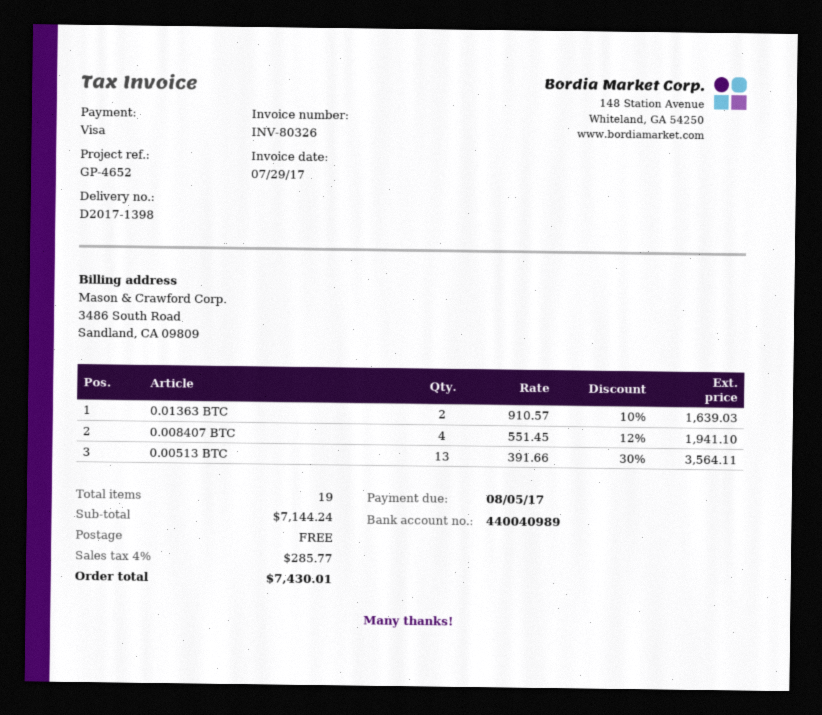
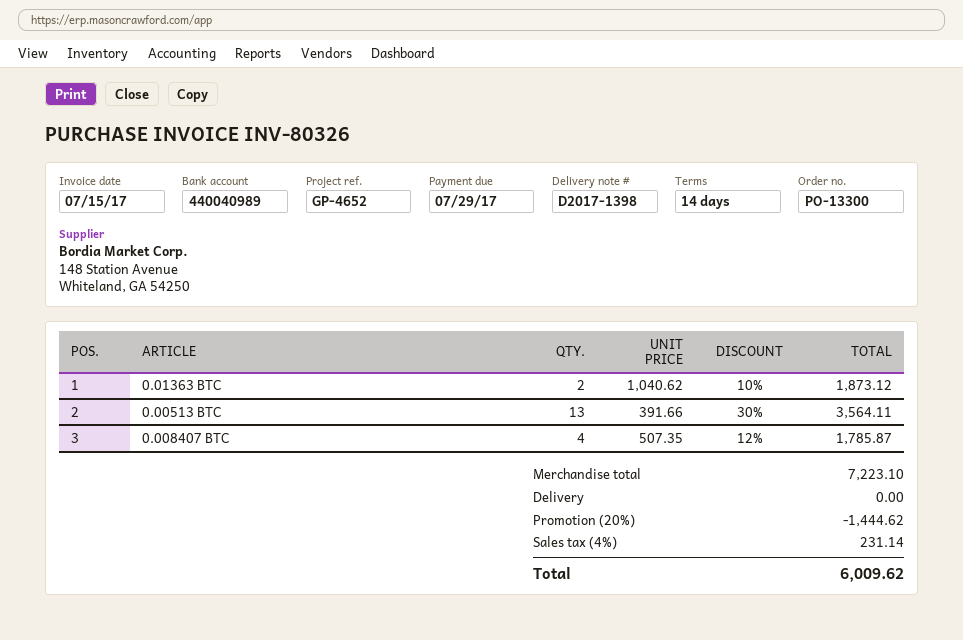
invoice date: 2017-07-29 -> 2017-07-15
due date: 2017-08-05 -> 2017-07-29
0.01363 BTC: 2 x 910.57 - 10% = 1639.03 -> 2 x 1040.62 - 10% = 1873.12
0.008407 BTC: 4 x 551.45 - 12% = 1941.10 -> 4 x 507.35 - 12% = 1785.87
subtotal: 7144.24 -> 7223.10
discount: none -> 20% = 1444.62
tax: 4% = 285.77 -> 4% = 231.14
total: 7430.01 -> 6009.62

